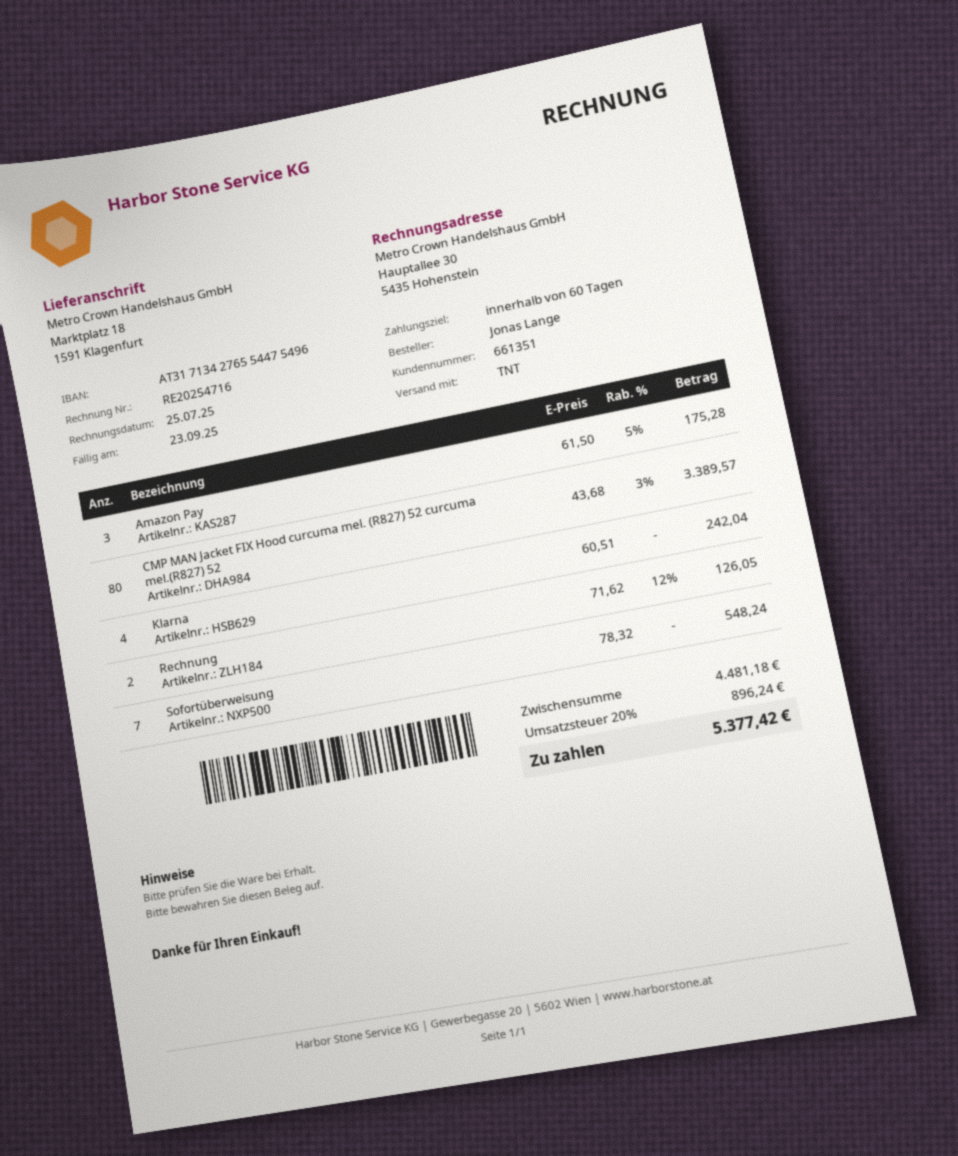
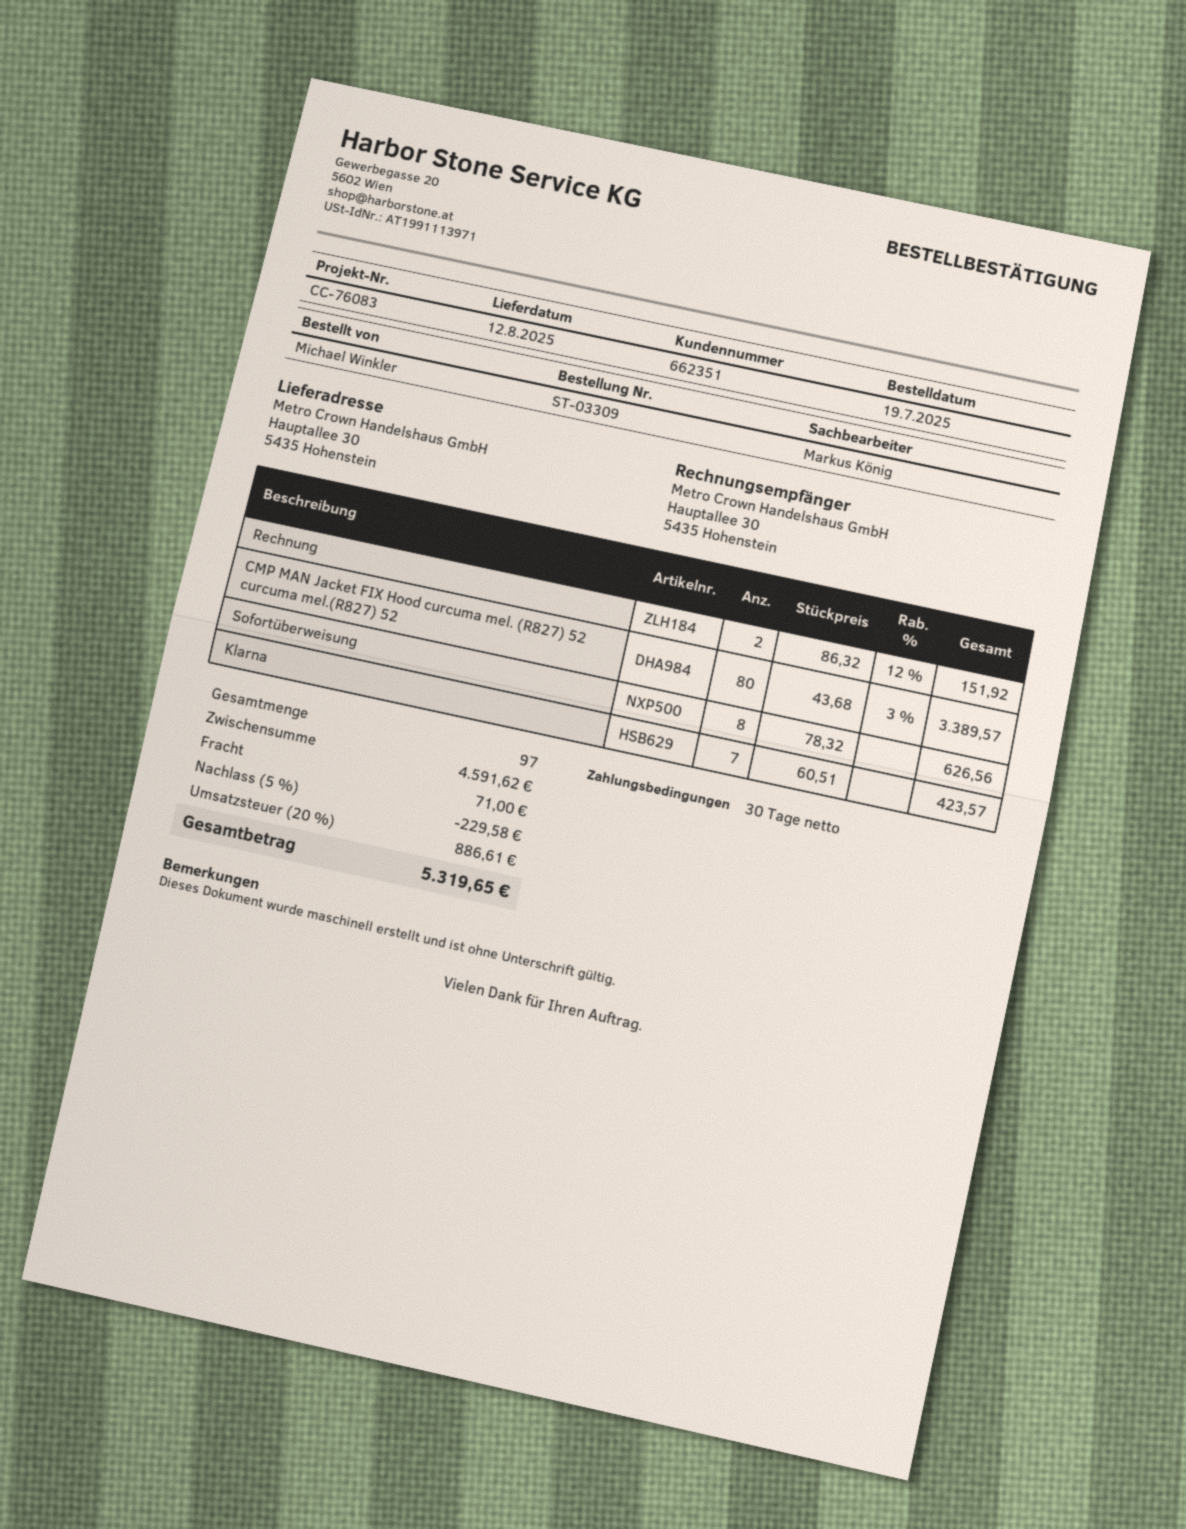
payment terms: 60 days -> 30 days
customer number: 661351 -> 662351
ordered by: Jonas Lange -> Michael Winkler
ship to: Marktplatz 18, 1591 Klagenfurt -> Hauptallee 30, 5435 Hohenstein
Amazon Pay: 3 x 61.50 - 5% = 175.28 -> none
Klarna: 4 x 60.51 = 242.04 -> 7 x 60.51 = 423.57
Rechnung: 2 x 71.62 - 12% = 126.05 -> 2 x 86.32 - 12% = 151.92
Sofortüberweisung: 7 x 78.32 = 548.24 -> 8 x 78.32 = 626.56
subtotal: 4481.18 -> 4591.62
discount: none -> 5% = 229.58
shipping: none -> 71.00
tax: 20% = 896.24 -> 20% = 886.61
total: 5377.42 -> 5319.65

